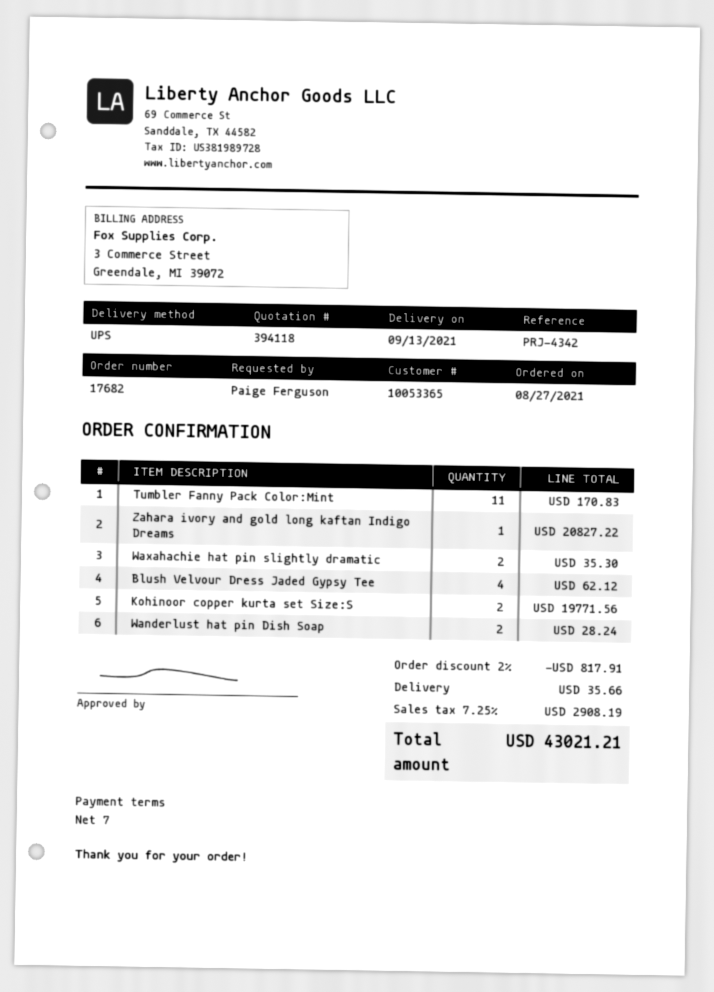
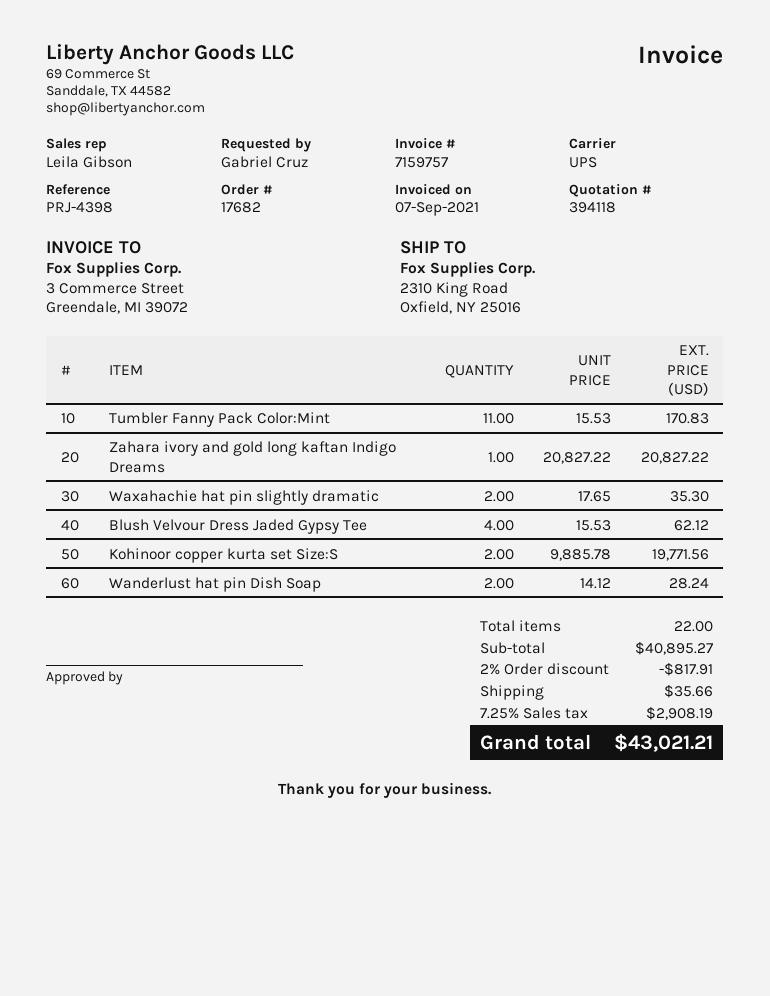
reference: PRJ-4342 -> PRJ-4398
ordered by: Paige Ferguson -> Gabriel Cruz

